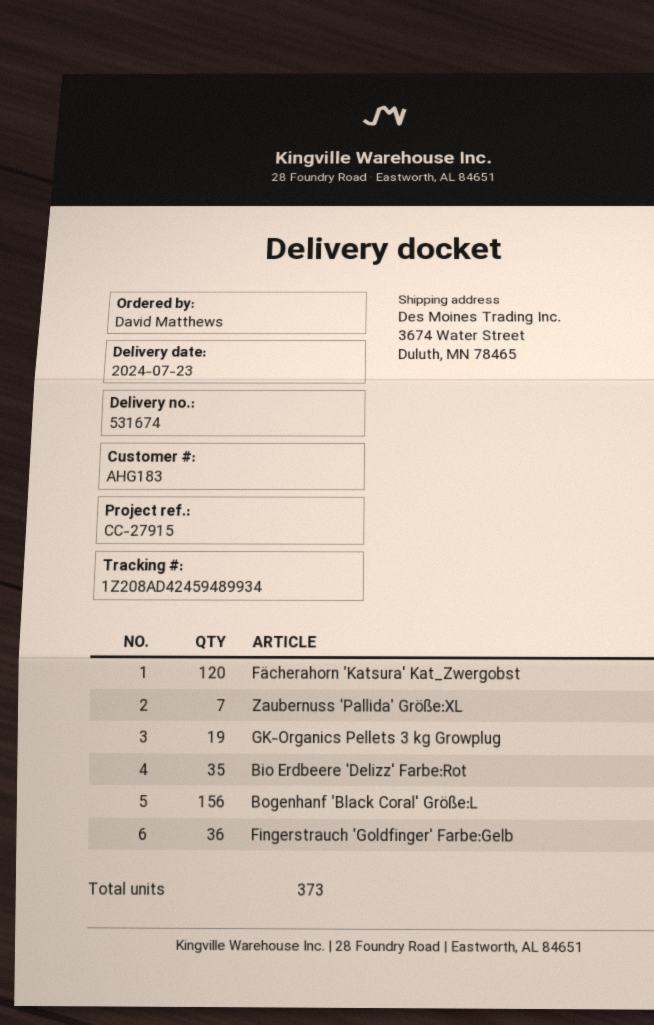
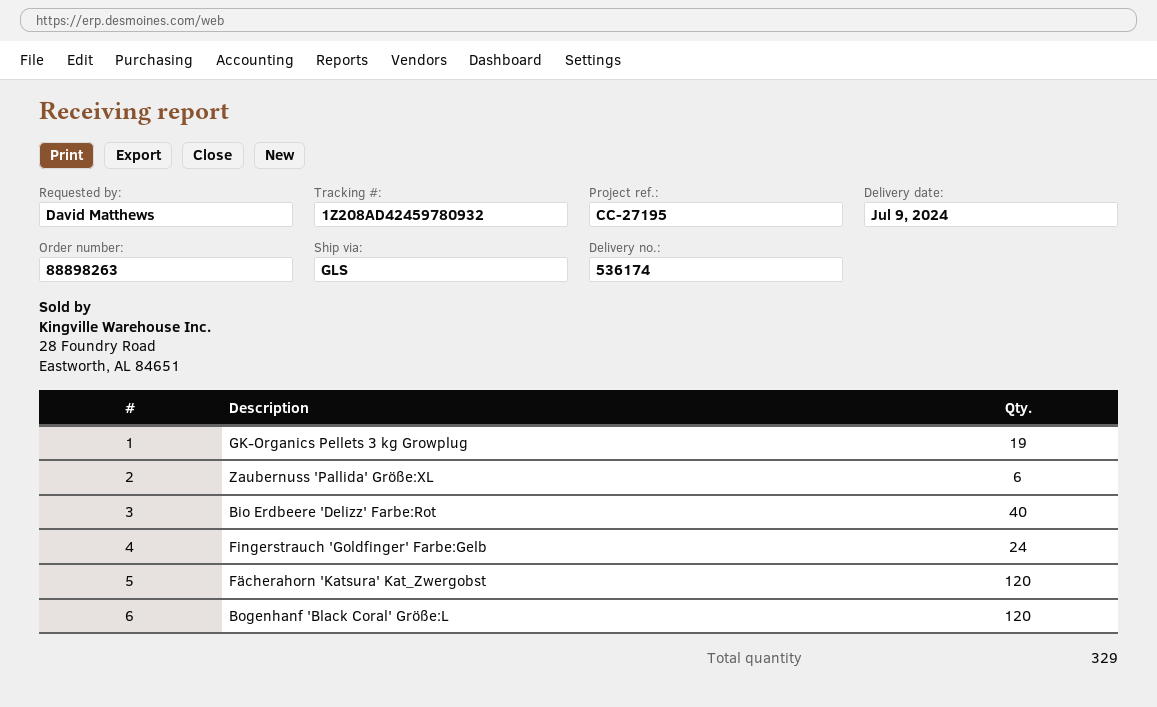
delivery note number: 531674 -> 536174
delivery date: 2024-07-23 -> 2024-07-09
reference: CC-27915 -> CC-27195
tracking number: 1Z208AD42459489934 -> 1Z208AD42459780932
Zaubernuss 'Pallida' Größe:XL: 7 -> 6
Bio Erdbeere 'Delizz' Farbe:Rot: 35 -> 40
Bogenhanf 'Black Coral' Größe:L: 156 -> 120
Fingerstrauch 'Goldfinger' Farbe:Gelb: 36 -> 24
total quantity: 373 -> 329

